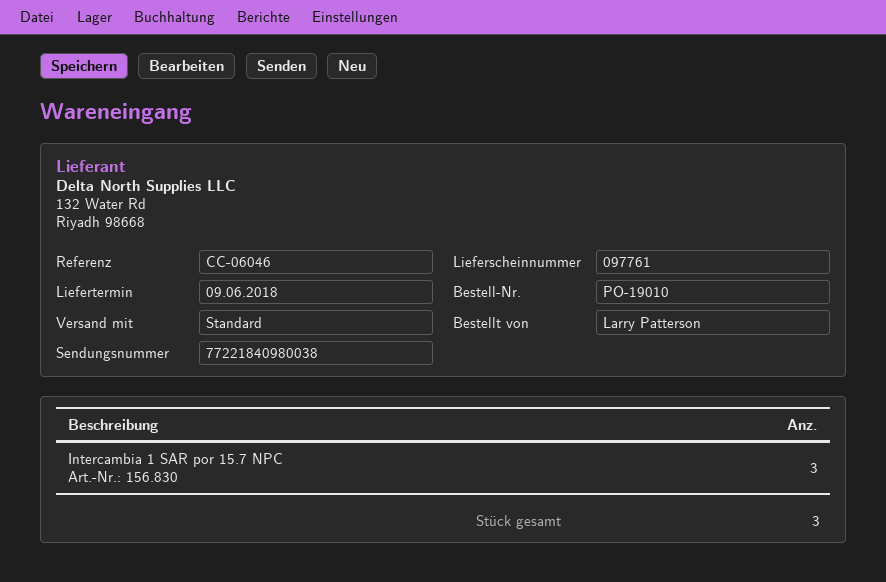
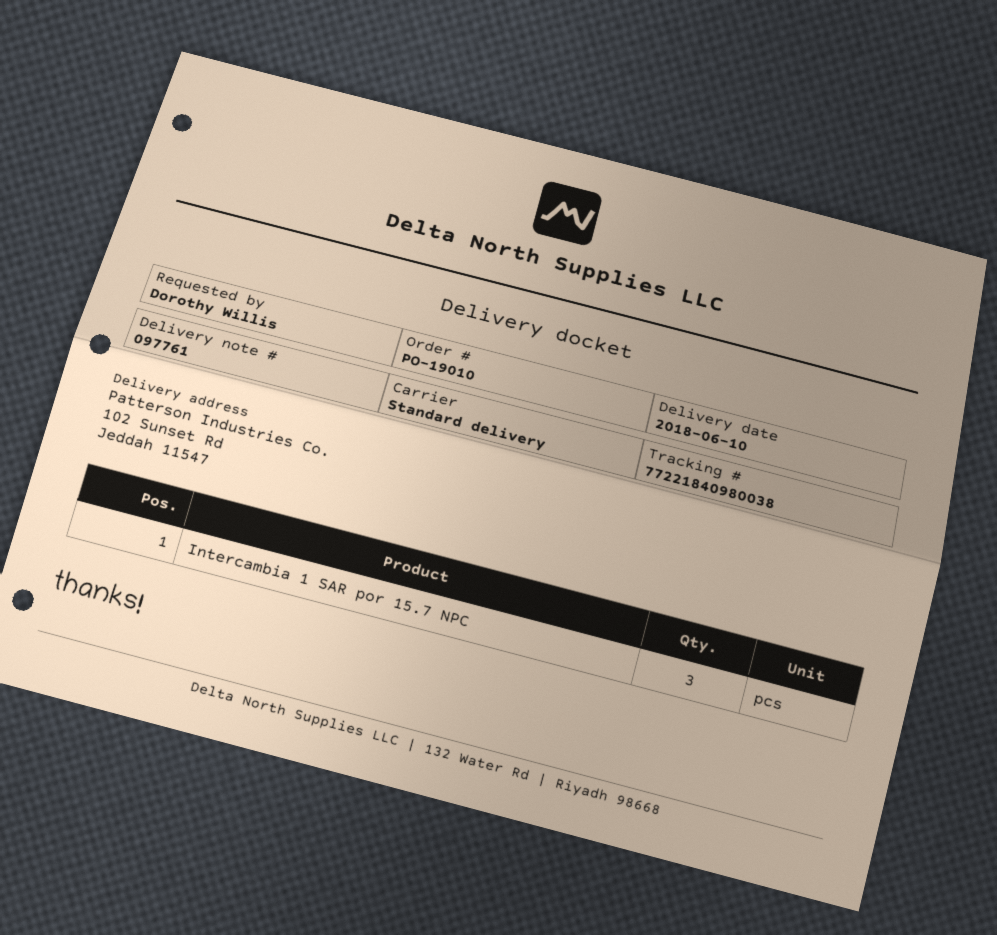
delivery date: 2018-06-09 -> 2018-06-10
ordered by: Larry Patterson -> Dorothy Willis

